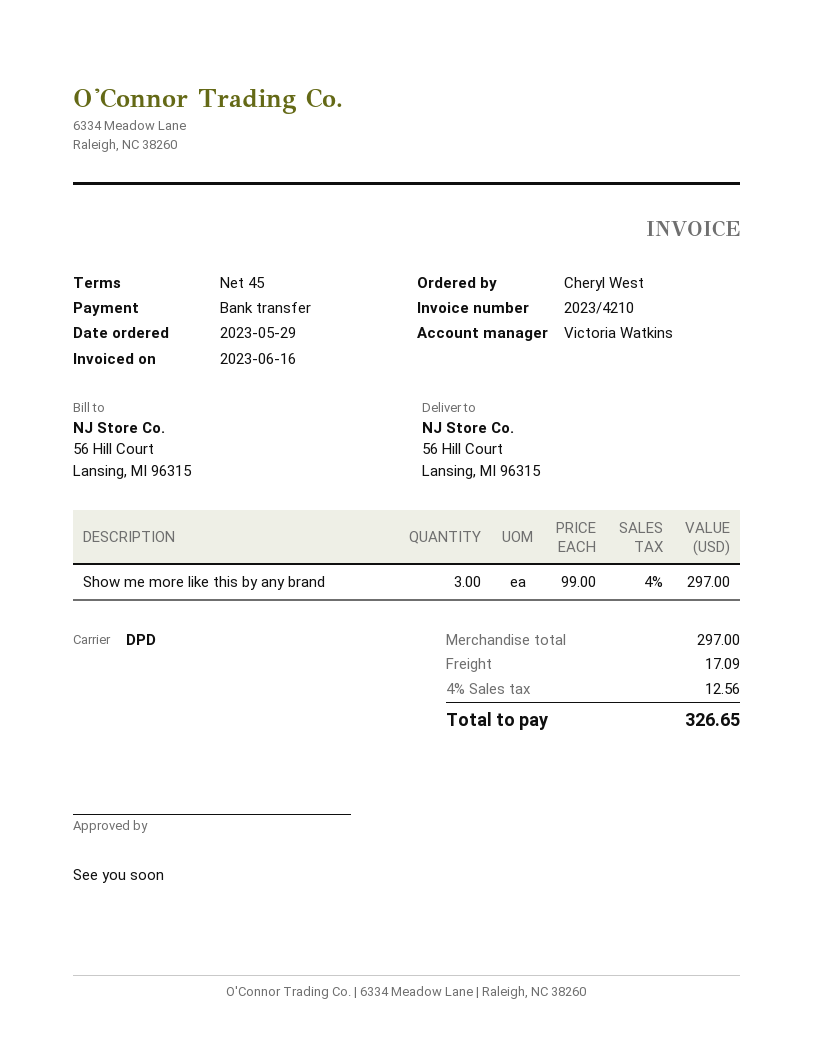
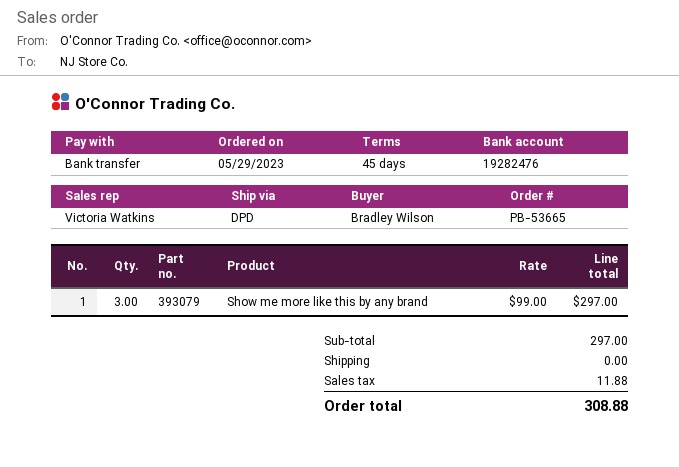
ordered by: Cheryl West -> Bradley Wilson
shipping: 17.09 -> 0.00
tax: 12.56 -> 11.88
total: 326.65 -> 308.88

